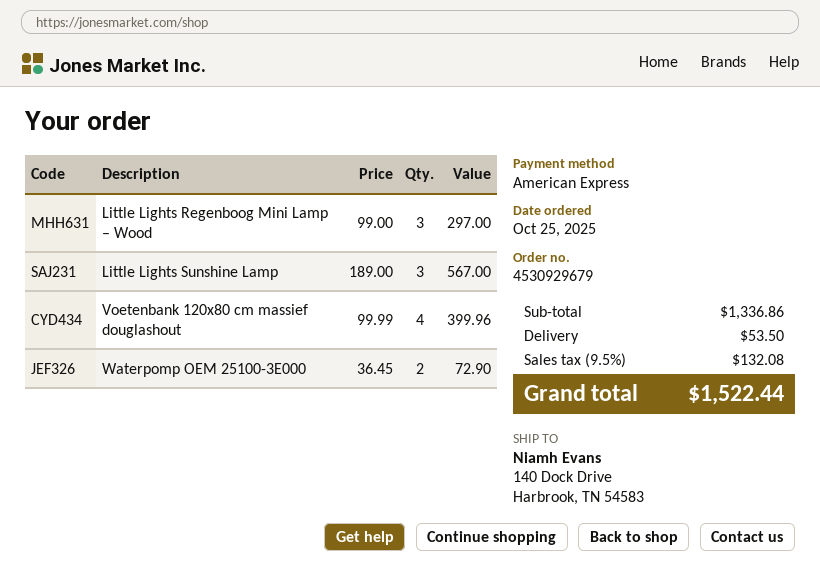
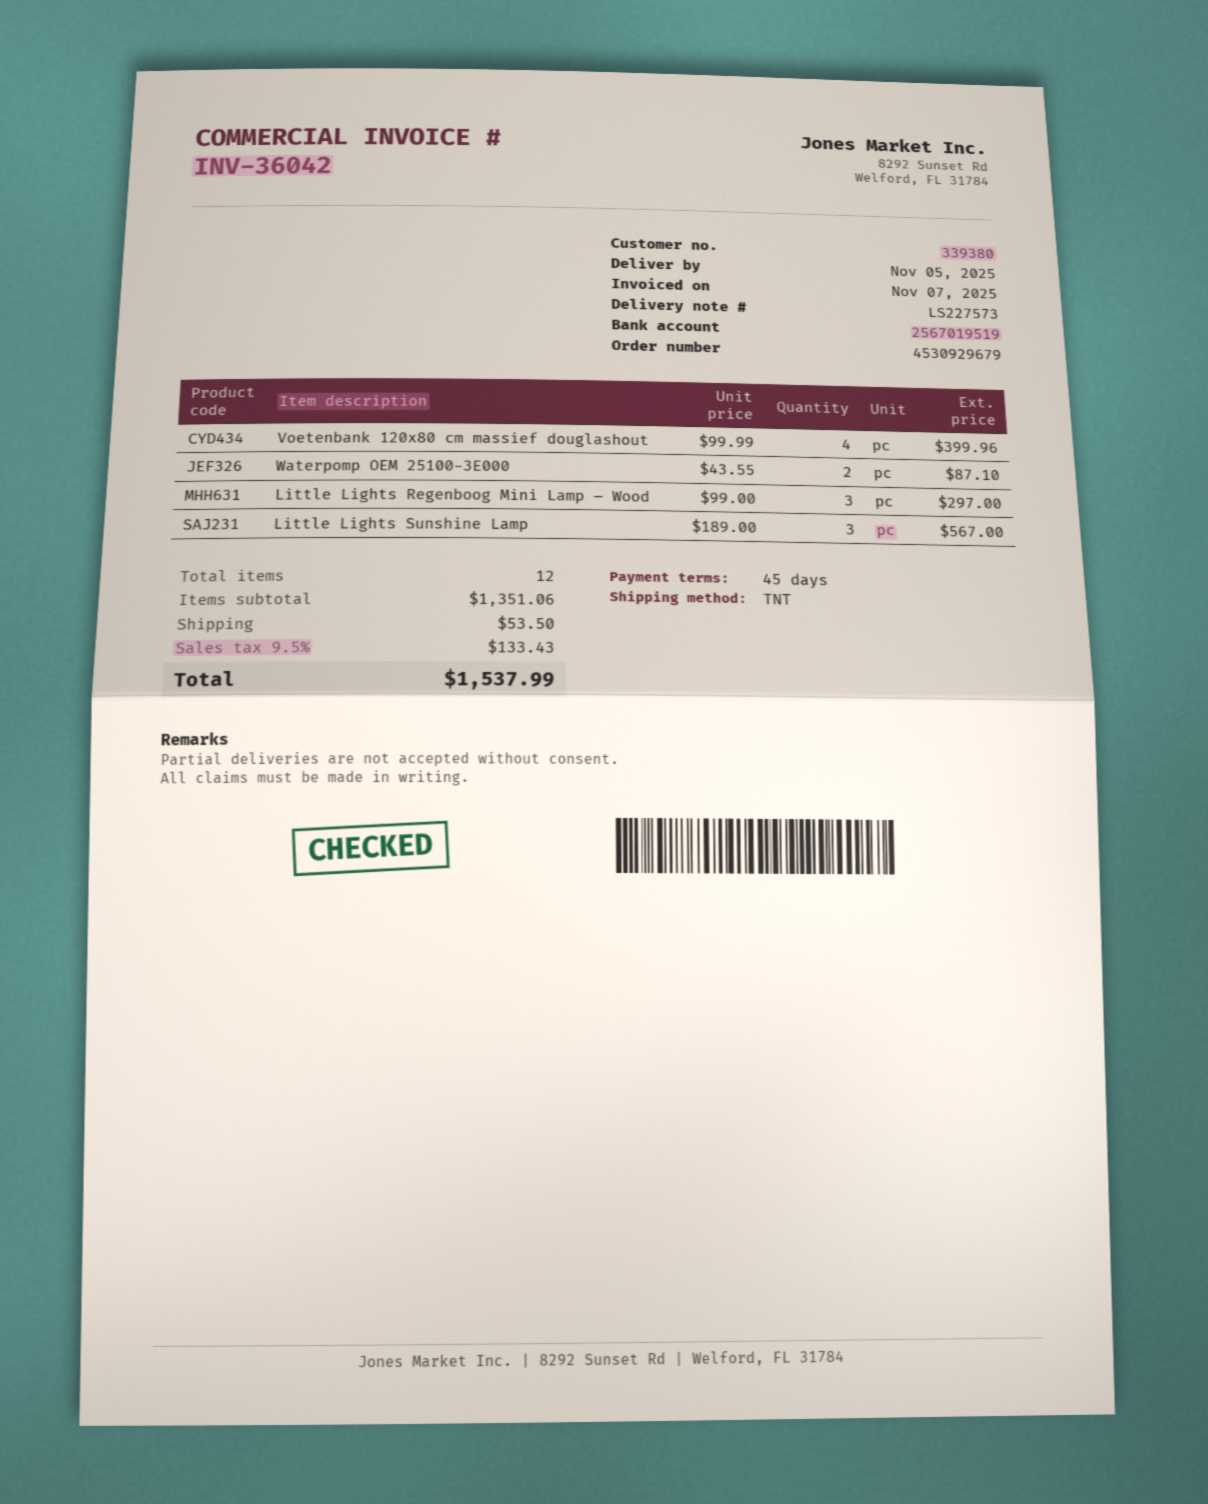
Waterpomp OEM 25100-3E000: 2 x 36.45 = 72.90 -> 2 x 43.55 = 87.10
subtotal: 1336.86 -> 1351.06
tax: 9.5% = 132.08 -> 9.5% = 133.43
total: 1522.44 -> 1537.99

